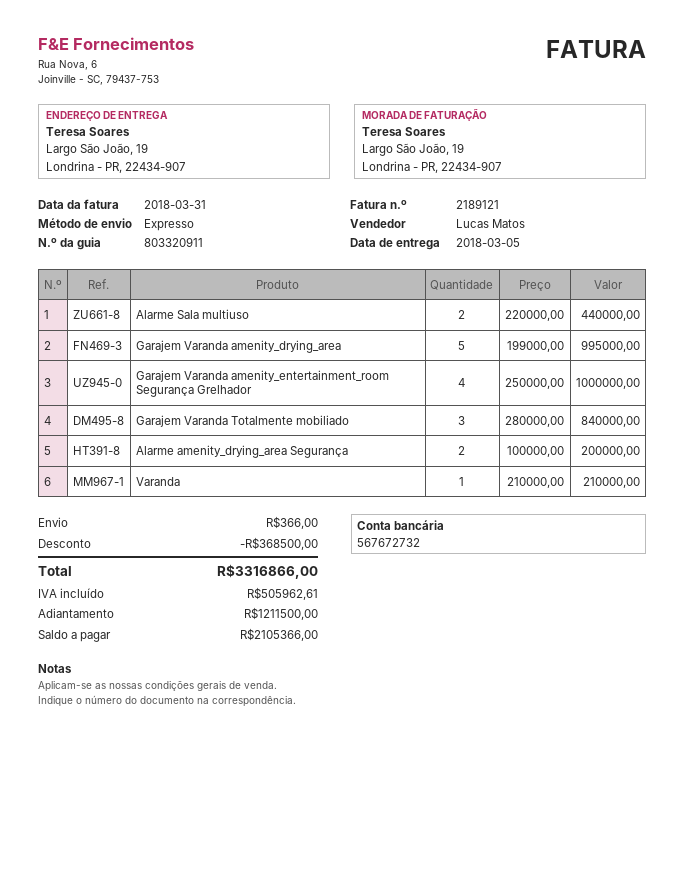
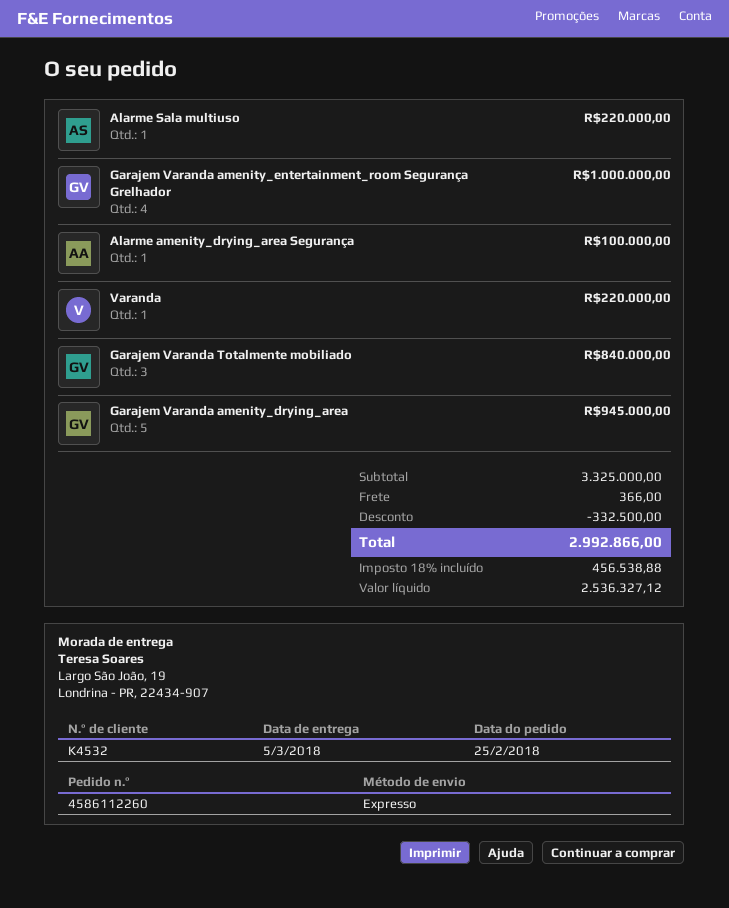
Alarme Sala multiuso: 2 for 440000.00 -> 1 for 220000.00
Garajem Varanda amenity_drying_area: 5 for 995000.00 -> 5 for 945000.00
Alarme amenity_drying_area Segurança: 2 for 200000.00 -> 1 for 100000.00
Varanda: 1 for 210000.00 -> 1 for 220000.00
discount: 368500.00 -> 332500.00
tax: 505962.61 -> 456538.88
total: 3316866.00 -> 2992866.00

